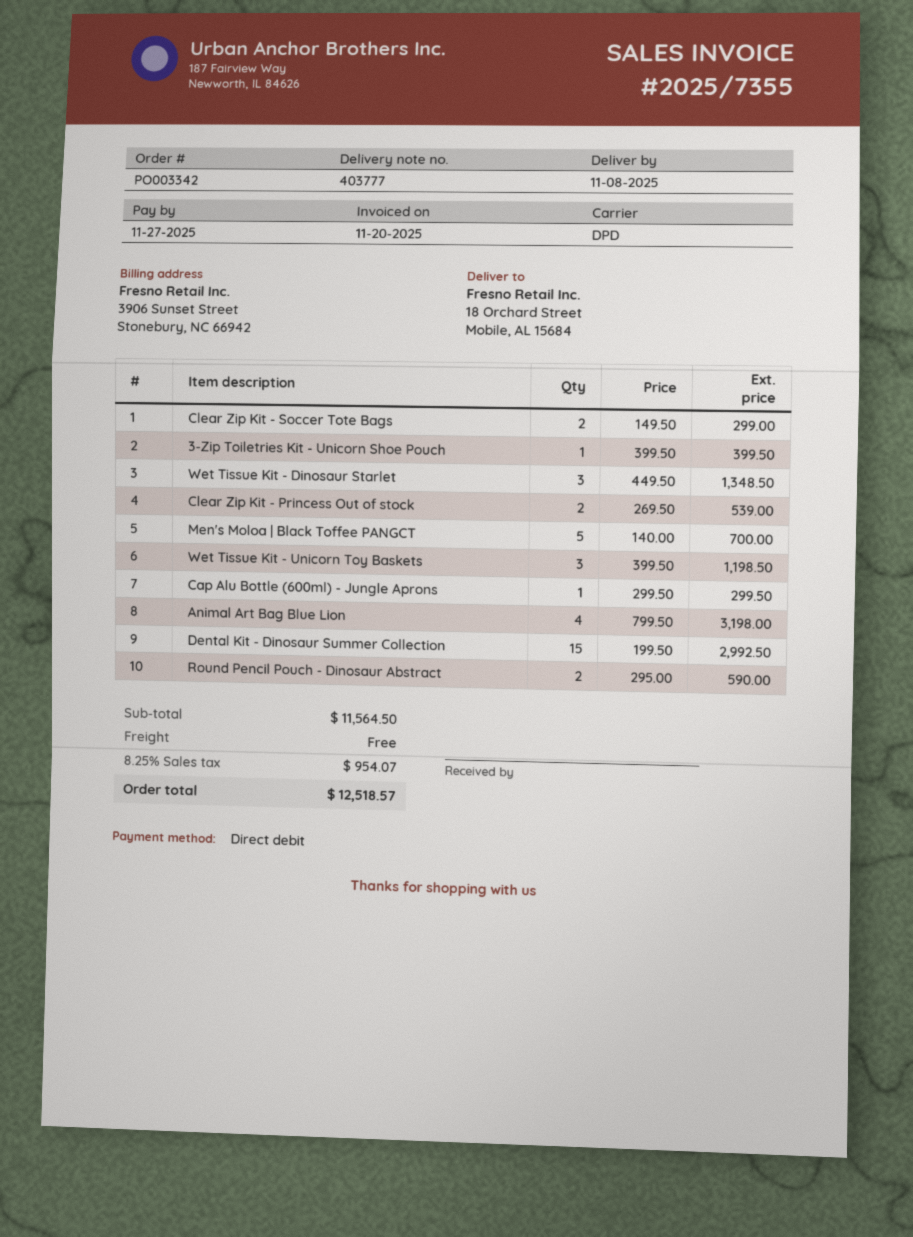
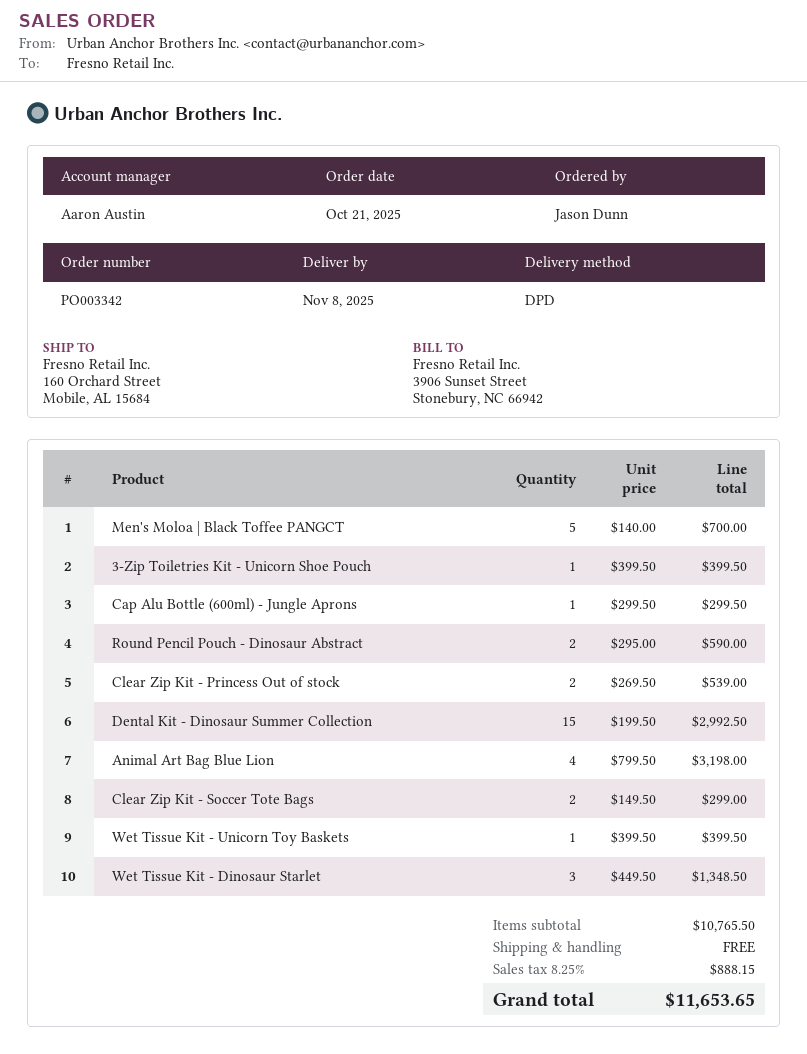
ship to: 18 Orchard Street, Mobile, AL 15684 -> 160 Orchard Street, Mobile, AL 15684
Wet Tissue Kit - Unicorn Toy Baskets: 3 x 399.50 = 1198.50 -> 1 x 399.50 = 399.50
subtotal: 11564.50 -> 10765.50
tax: 8.25% = 954.07 -> 8.25% = 888.15
total: 12518.57 -> 11653.65

